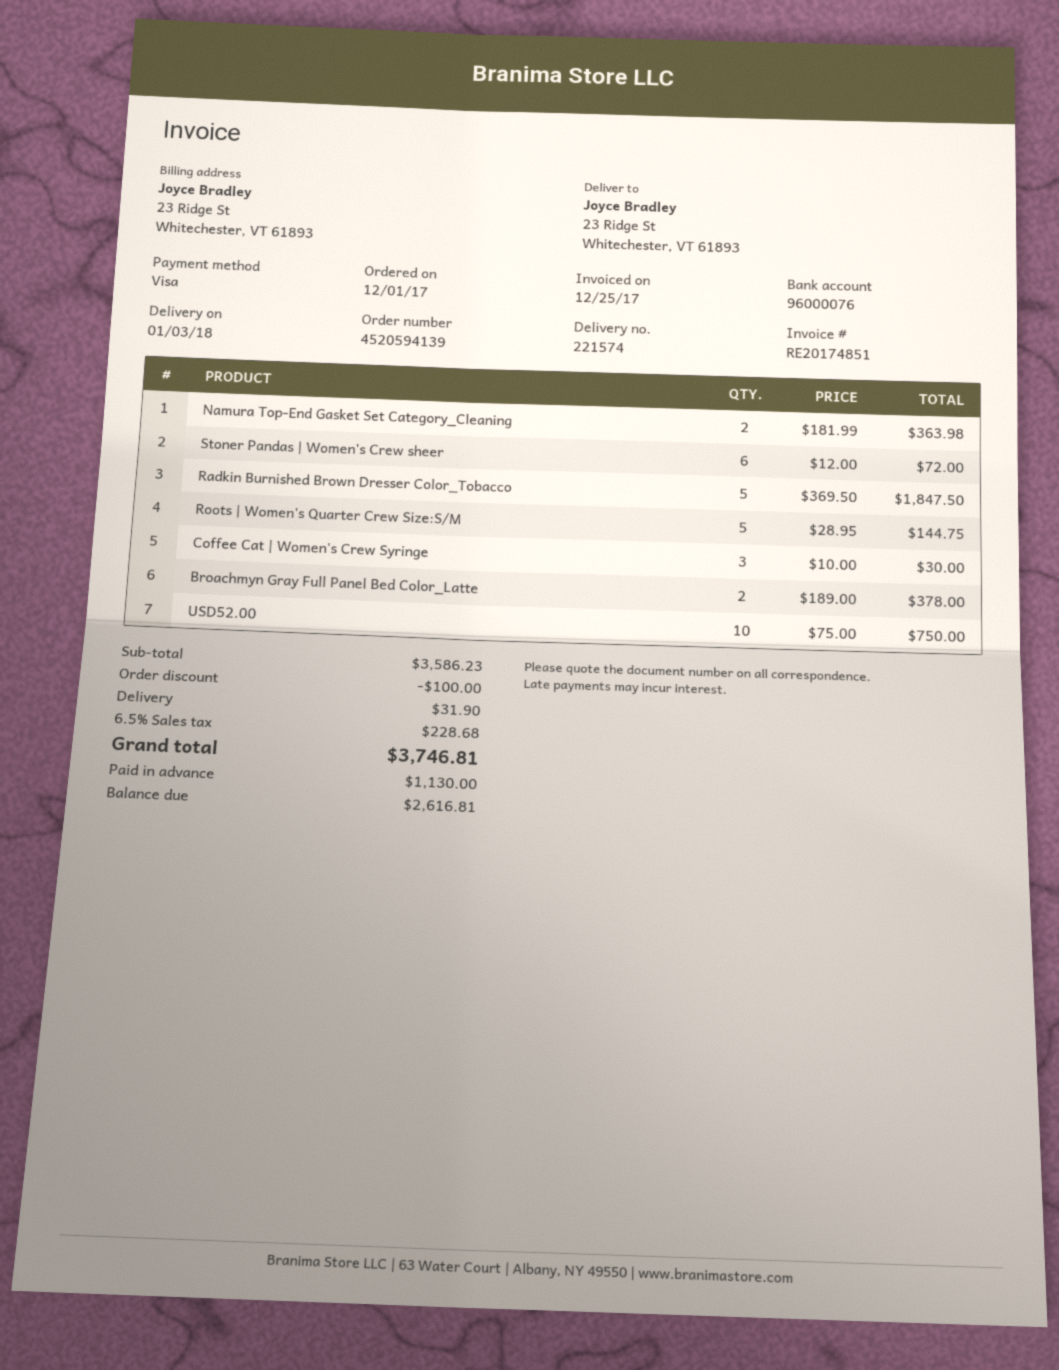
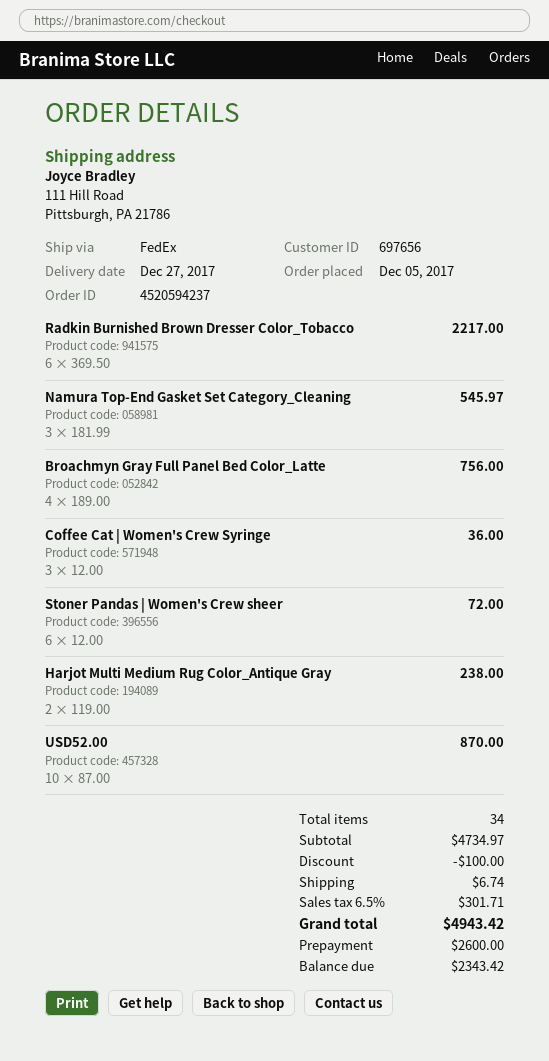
order number: 4520594139 -> 4520594237
order date: 2017-12-01 -> 2017-12-05
delivery date: 2018-01-03 -> 2017-12-27
ship to: 23 Ridge St, Whitechester, VT 61893 -> 111 Hill Road, Pittsburgh, PA 21786
Namura Top-End Gasket Set Category_Cleaning: 2 x 181.99 = 363.98 -> 3 x 181.99 = 545.97
Radkin Burnished Brown Dresser Color_Tobacco: 5 x 369.50 = 1847.50 -> 6 x 369.50 = 2217.00
Roots | Women's Quarter Crew Size:S/M: 5 x 28.95 = 144.75 -> none
Coffee Cat | Women's Crew Syringe: 3 x 10.00 = 30.00 -> 3 x 12.00 = 36.00
Broachmyn Gray Full Panel Bed Color_Latte: 2 x 189.00 = 378.00 -> 4 x 189.00 = 756.00
USD52.00: 10 x 75.00 = 750.00 -> 10 x 87.00 = 870.00
Harjot Multi Medium Rug Color_Antique Gray: none -> 2 x 119.00 = 238.00
subtotal: 3586.23 -> 4734.97
shipping: 31.90 -> 6.74
tax: 6.5% = 228.68 -> 6.5% = 301.71
total: 3746.81 -> 4943.42
deposit: 1130.00 -> 2600.00
balance: 2616.81 -> 2343.42

